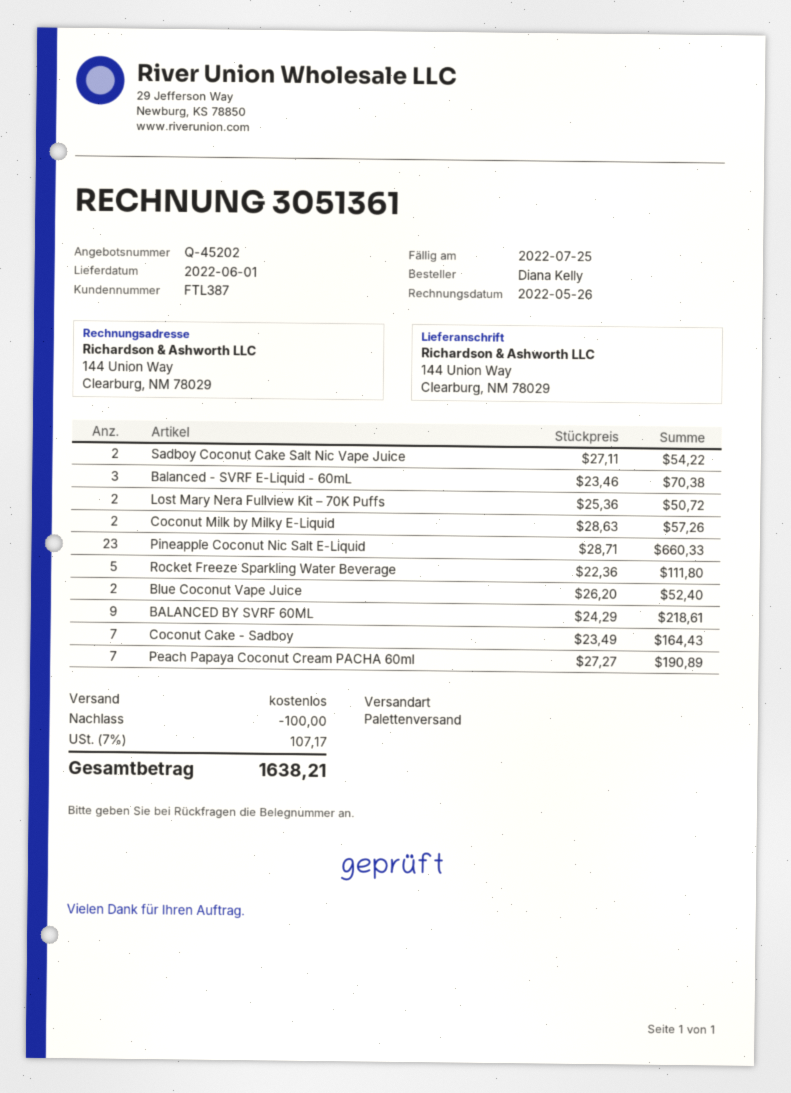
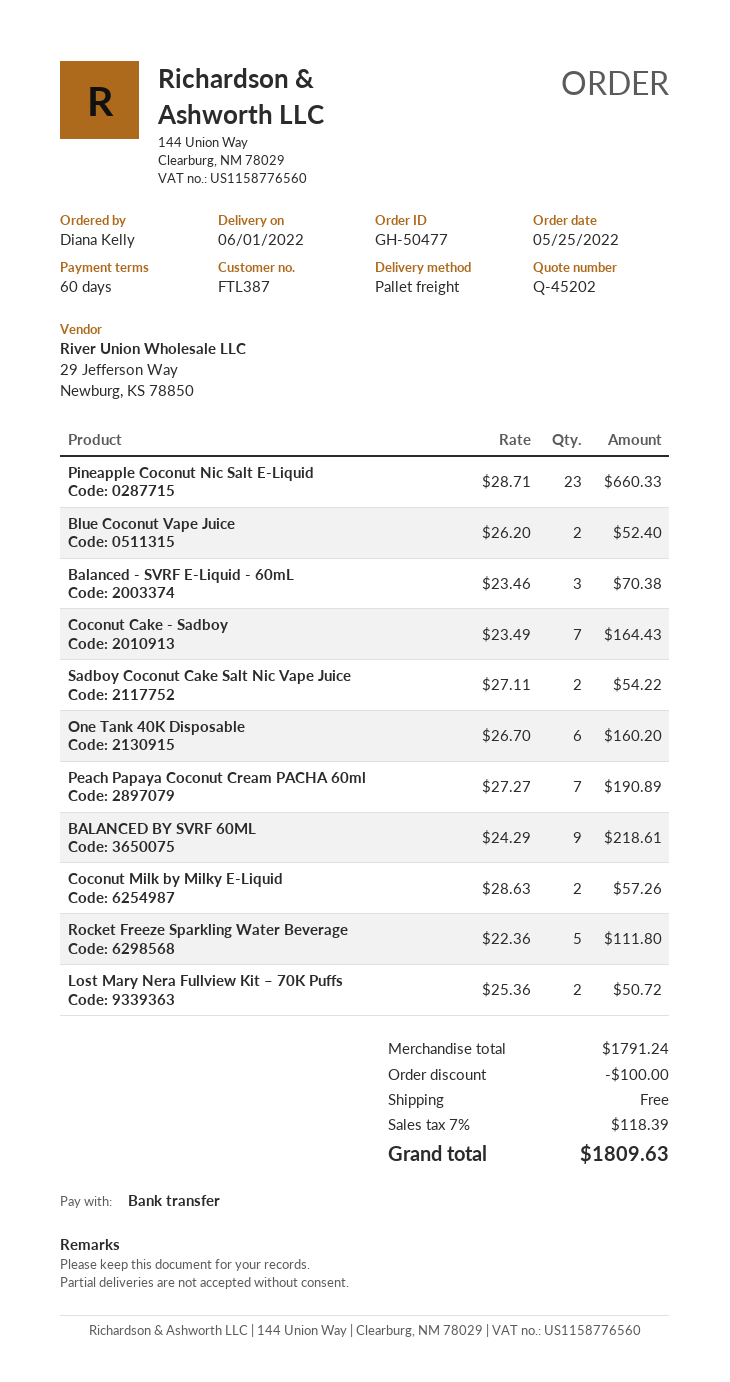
One Tank 40K Disposable: none -> 6 x 26.70 = 160.20
tax: 7% = 107.17 -> 7% = 118.39
total: 1638.21 -> 1809.63

